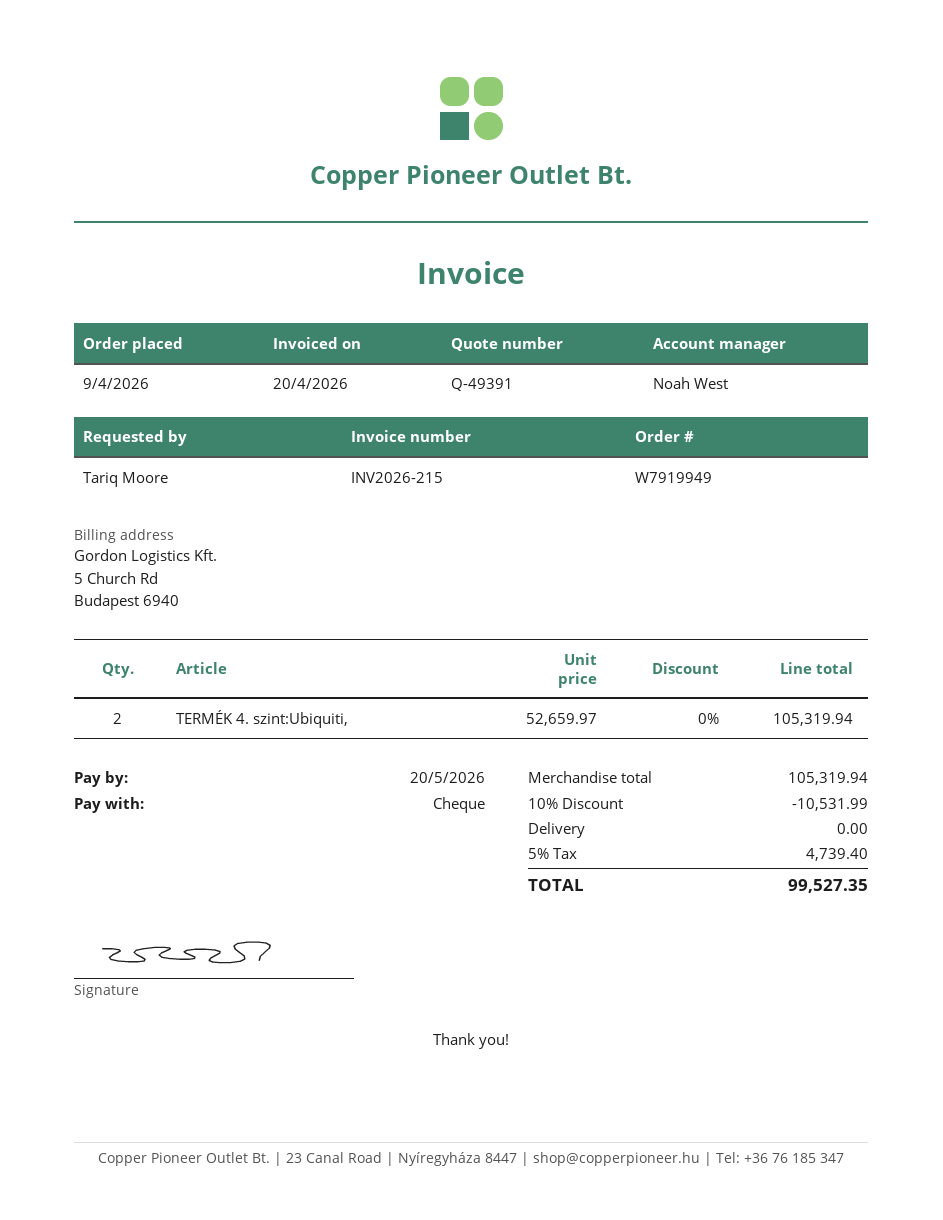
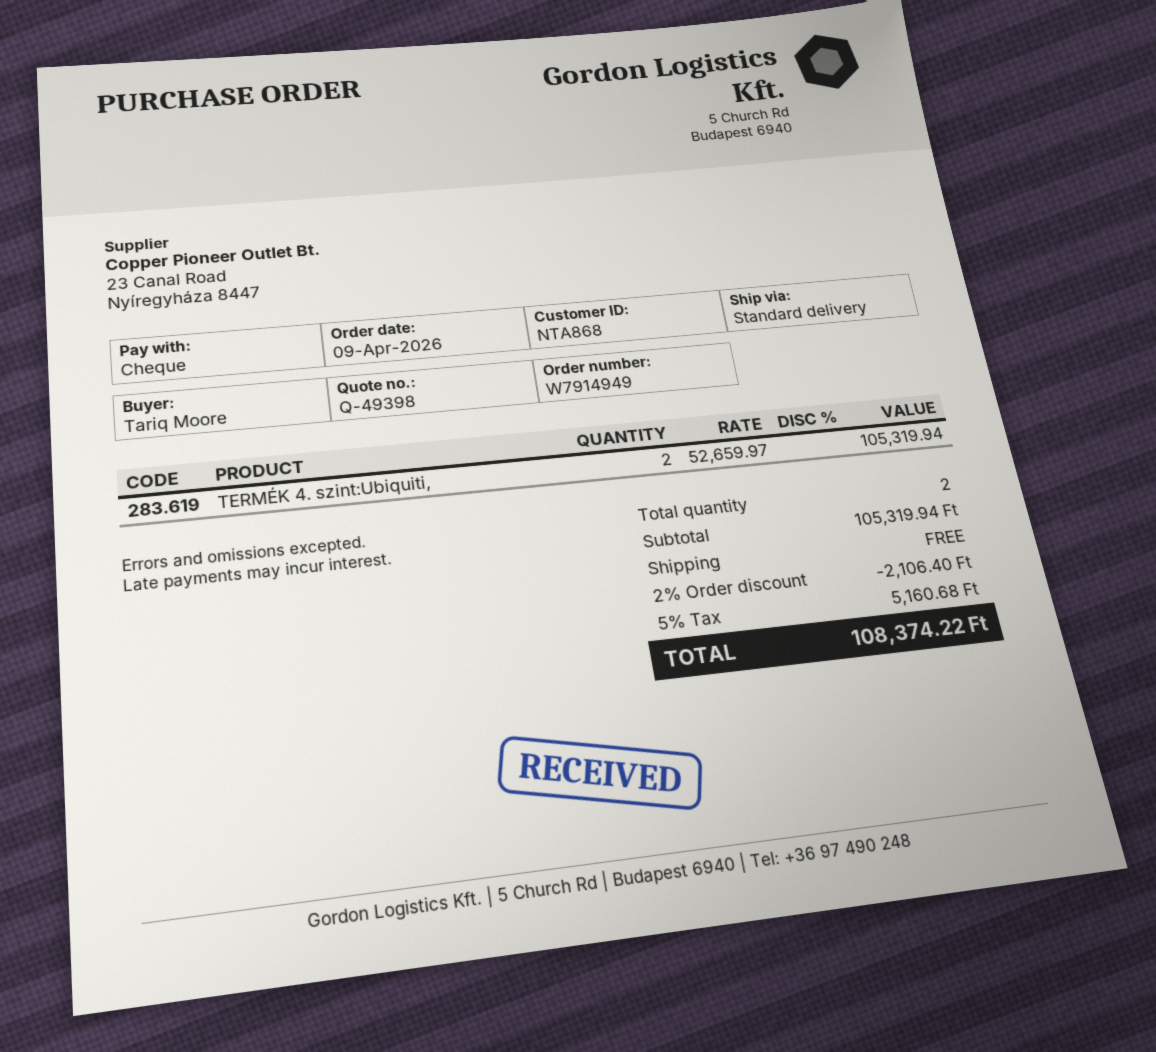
quote number: Q-49391 -> Q-49398
order number: W7919949 -> W7914949
discount: 10% = 10531.99 -> 2% = 2106.40
tax: 5% = 4739.40 -> 5% = 5160.68
total: 99527.35 -> 108374.22

